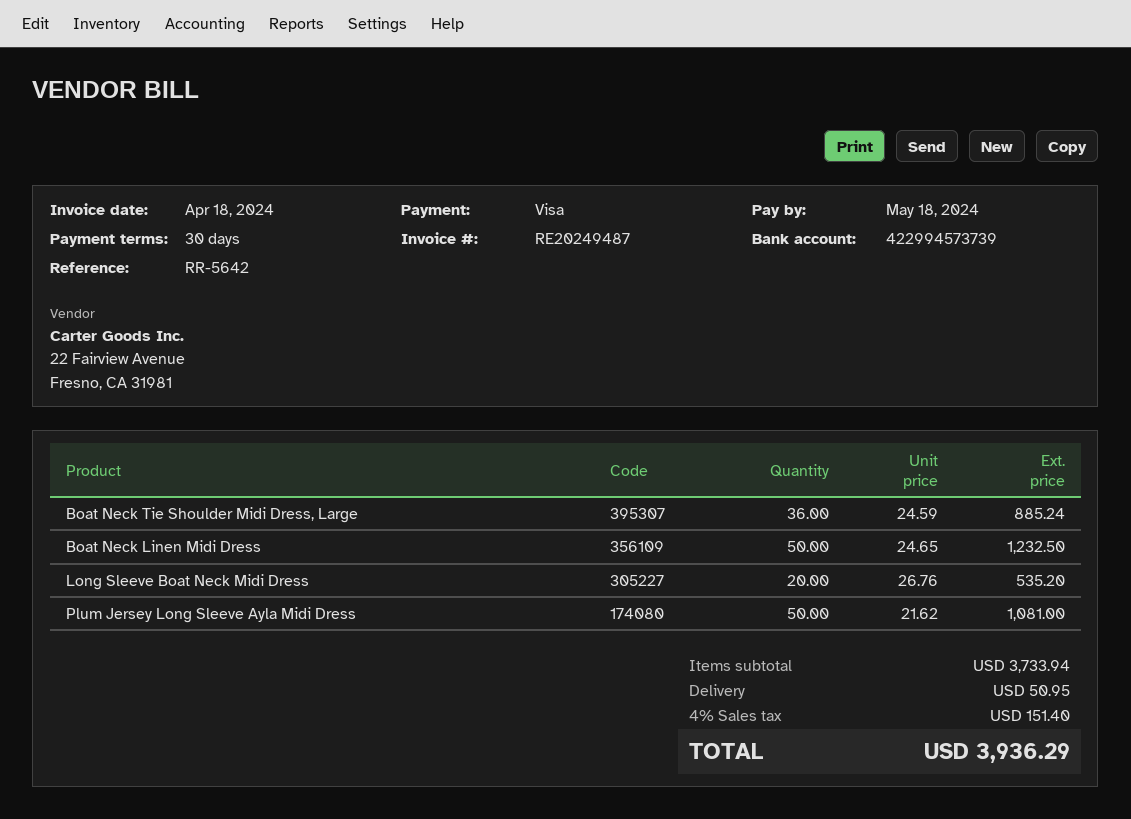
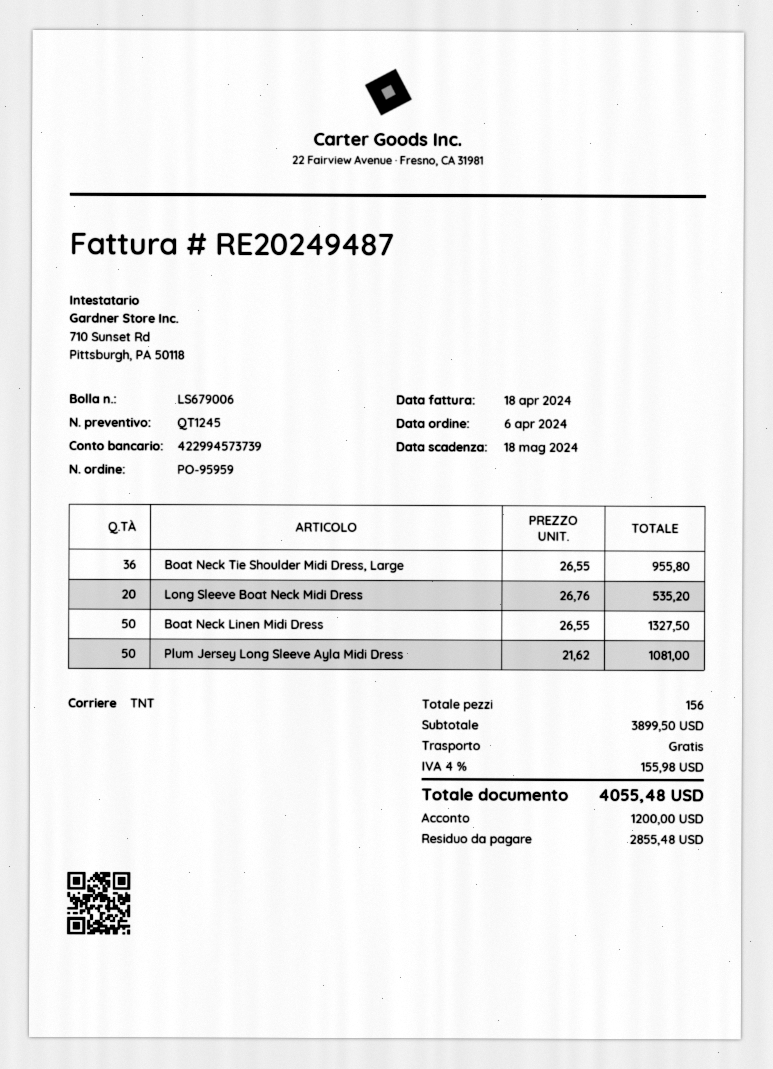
Boat Neck Tie Shoulder Midi Dress, Large: 36 x 24.59 = 885.24 -> 36 x 26.55 = 955.80
Boat Neck Linen Midi Dress: 50 x 24.65 = 1232.50 -> 50 x 26.55 = 1327.50
subtotal: 3733.94 -> 3899.50
shipping: 50.95 -> 0.00
tax: 4% = 151.40 -> 4% = 155.98
total: 3936.29 -> 4055.48

